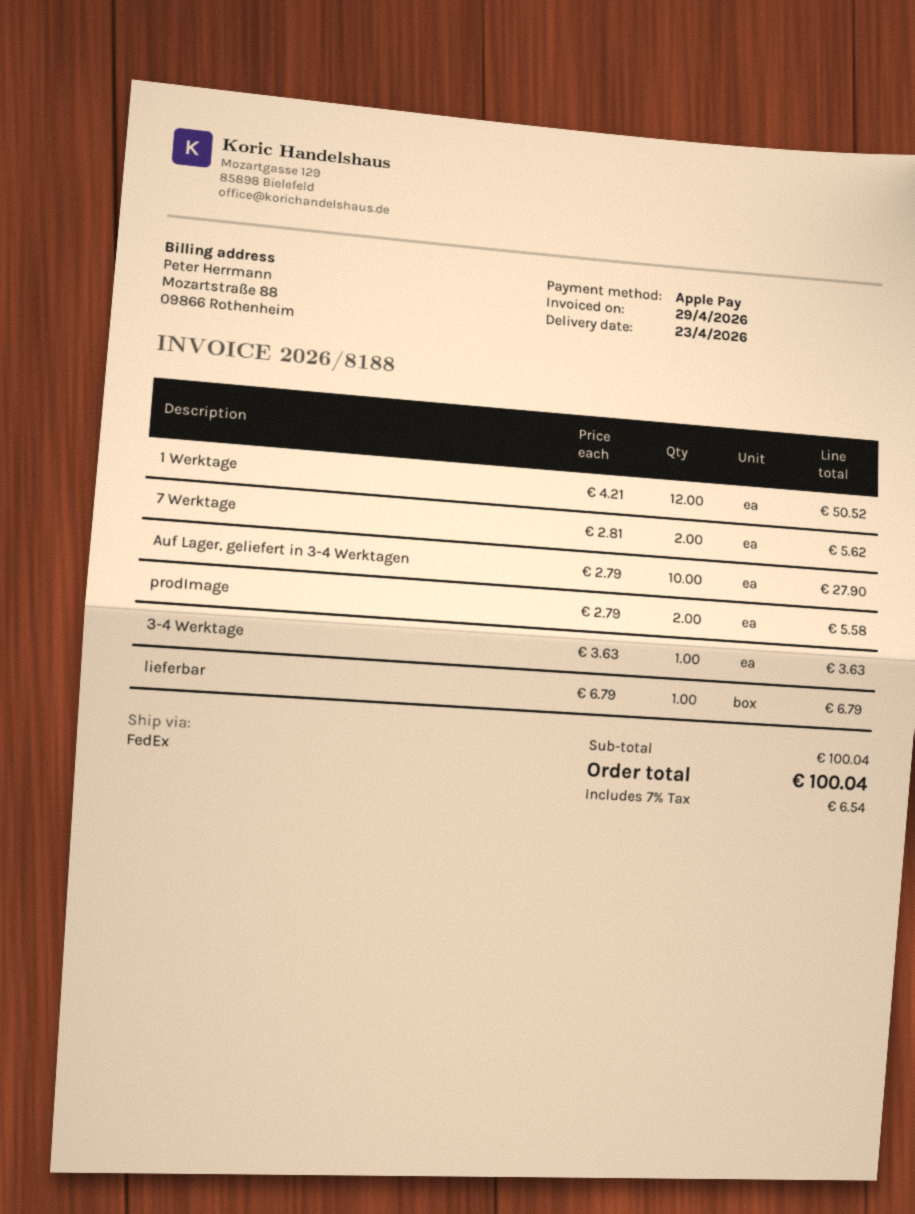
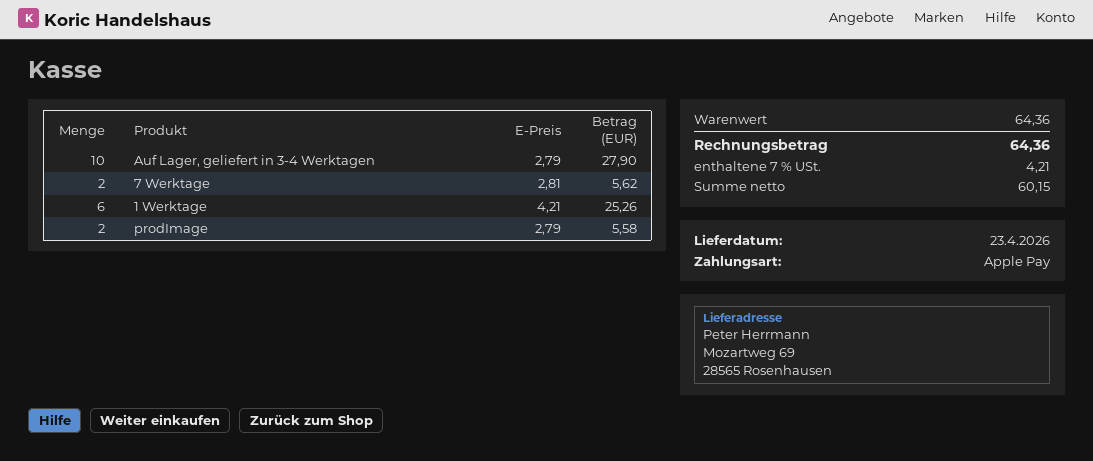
1 Werktage: 12 x 4.21 = 50.52 -> 6 x 4.21 = 25.26
3-4 Werktage: 1 x 3.63 = 3.63 -> none
lieferbar: 1 x 6.79 = 6.79 -> none
subtotal: 100.04 -> 64.36
tax: 7% = 6.54 -> 7% = 4.21
total: 100.04 -> 64.36

